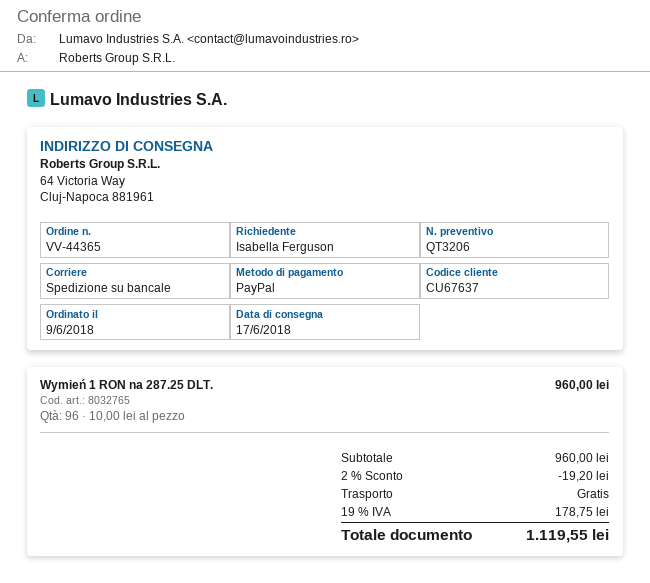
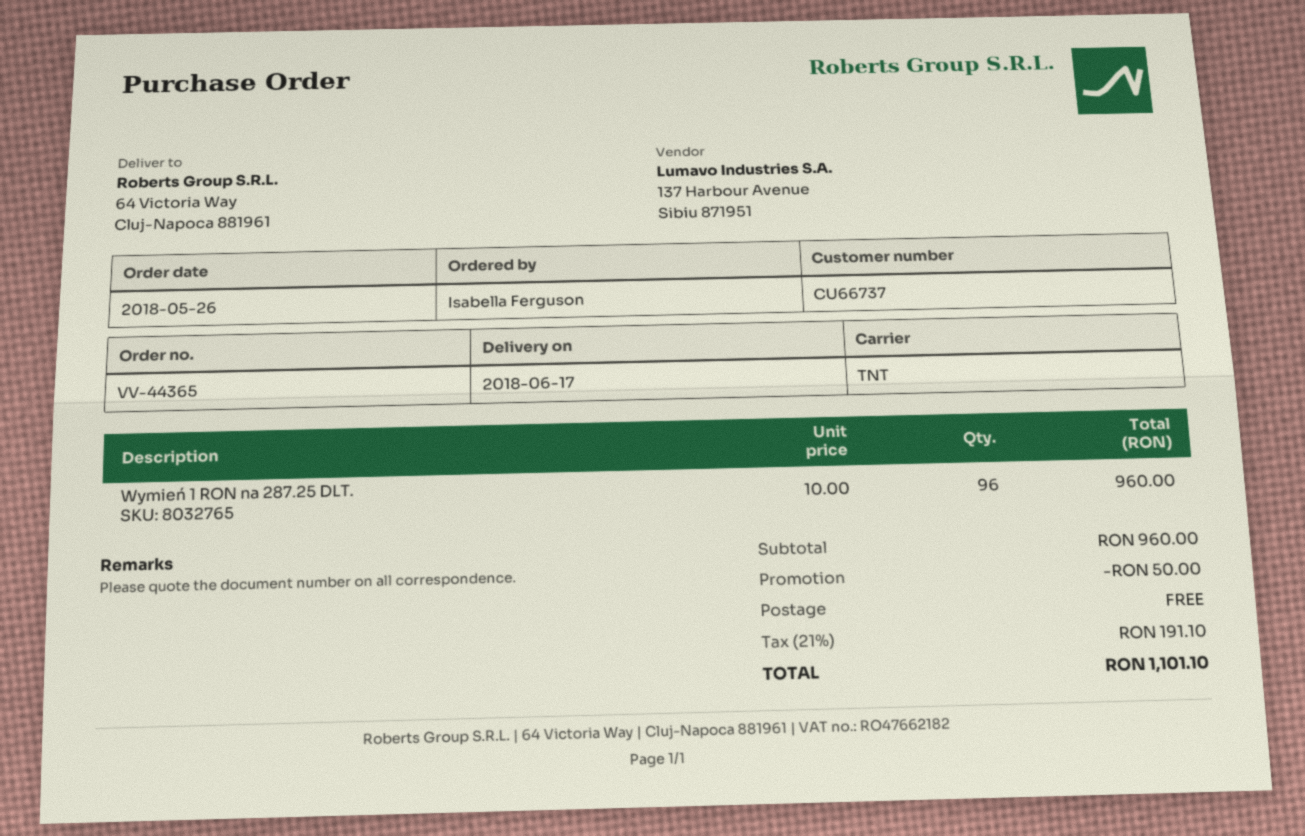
order date: 2018-06-09 -> 2018-05-26
customer number: CU67637 -> CU66737
shipping method: pallet freight -> TNT
discount: 19.20 -> 50.00
tax: 19% = 178.75 -> 21% = 191.10
total: 1119.55 -> 1101.10

